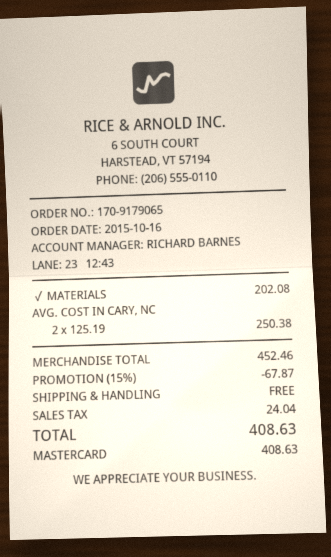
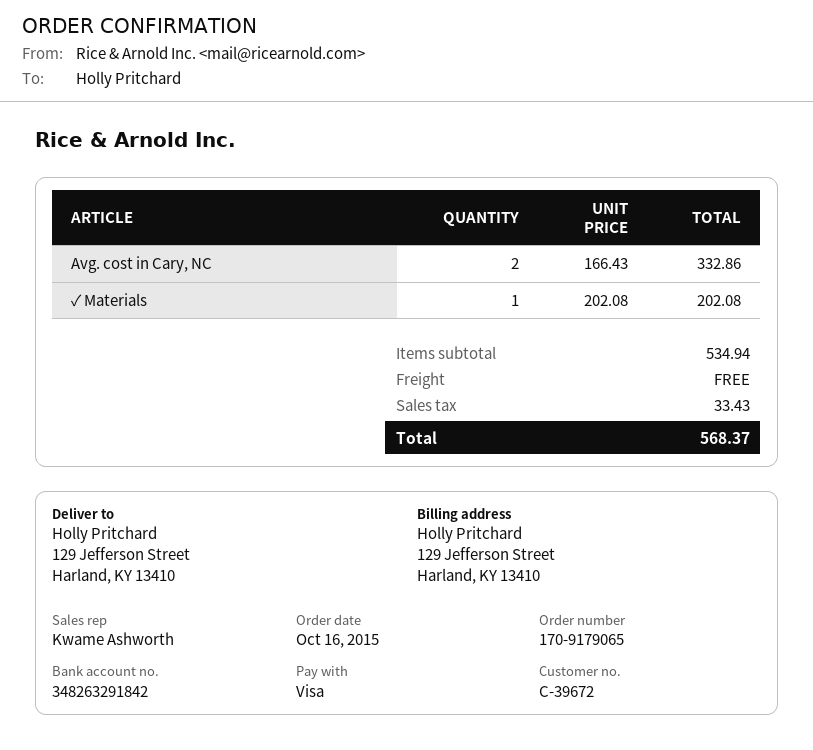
sales rep: RICHARD BARNES -> Kwame Ashworth
payment method: Mastercard -> Visa
AVG. COST IN CARY, NC: 2 x 125.19 = 250.38 -> 2 x 166.43 = 332.86
subtotal: 452.46 -> 534.94
discount: 15% = 67.87 -> none
tax: 24.04 -> 33.43
total: 408.63 -> 568.37

